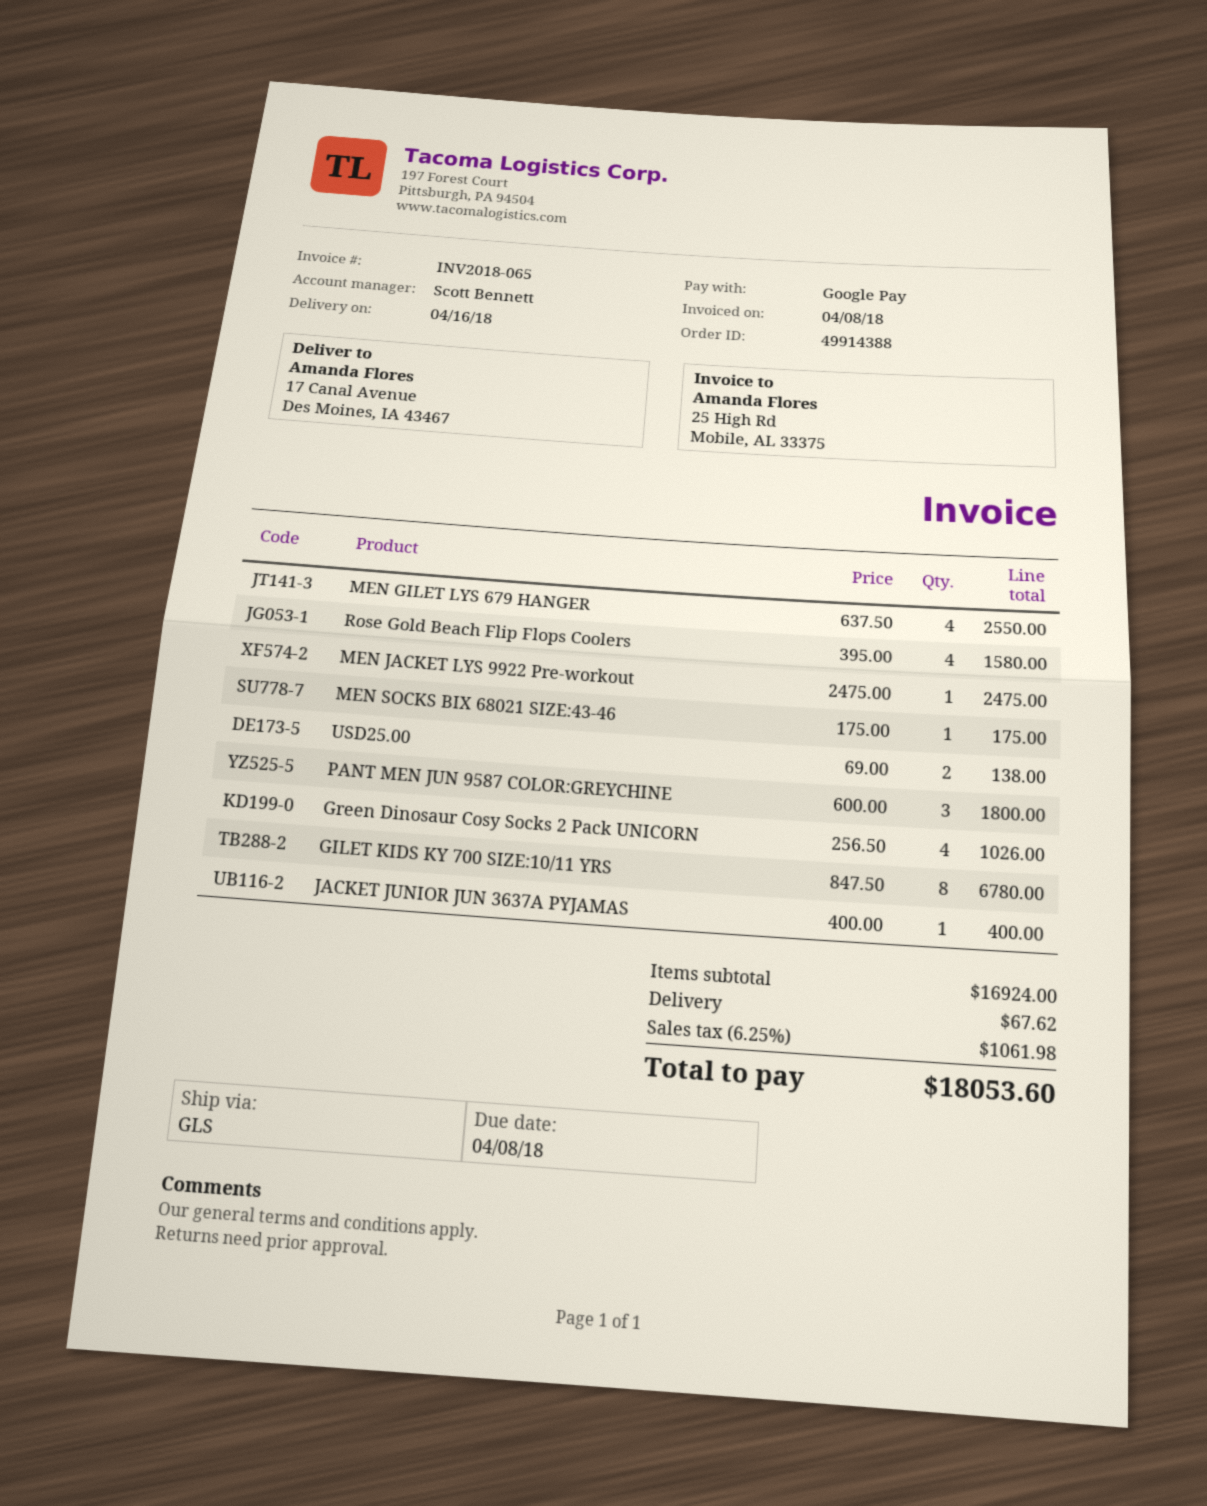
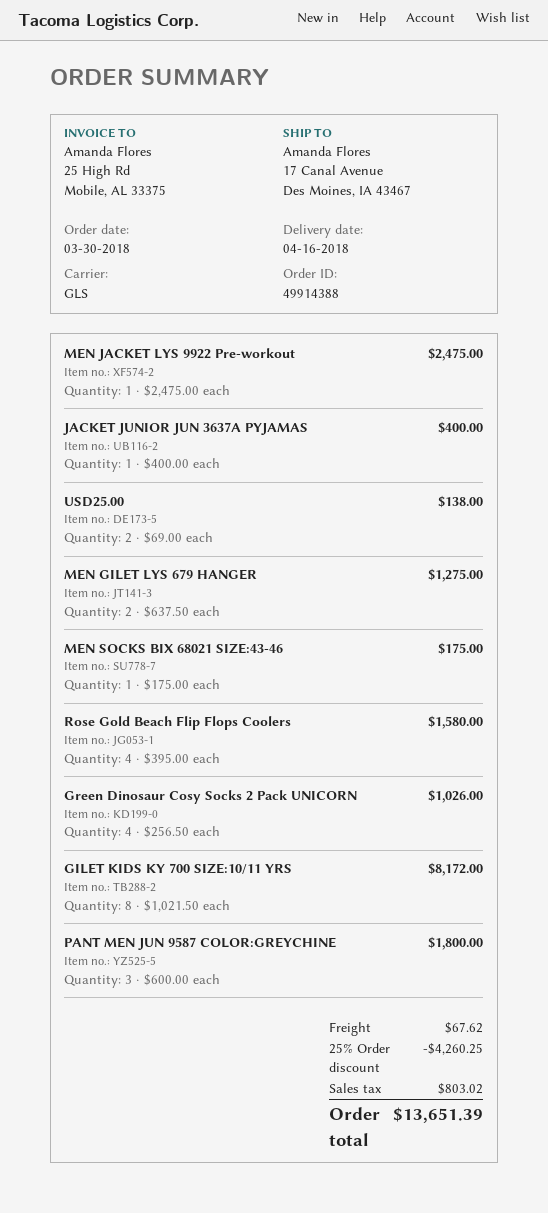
MEN GILET LYS 679 HANGER: 4 x 637.50 = 2550.00 -> 2 x 637.50 = 1275.00
GILET KIDS KY 700 SIZE:10/11 YRS: 8 x 847.50 = 6780.00 -> 8 x 1021.50 = 8172.00
discount: none -> 25% = 4260.25
tax: 1061.98 -> 803.02
total: 18053.60 -> 13651.39

